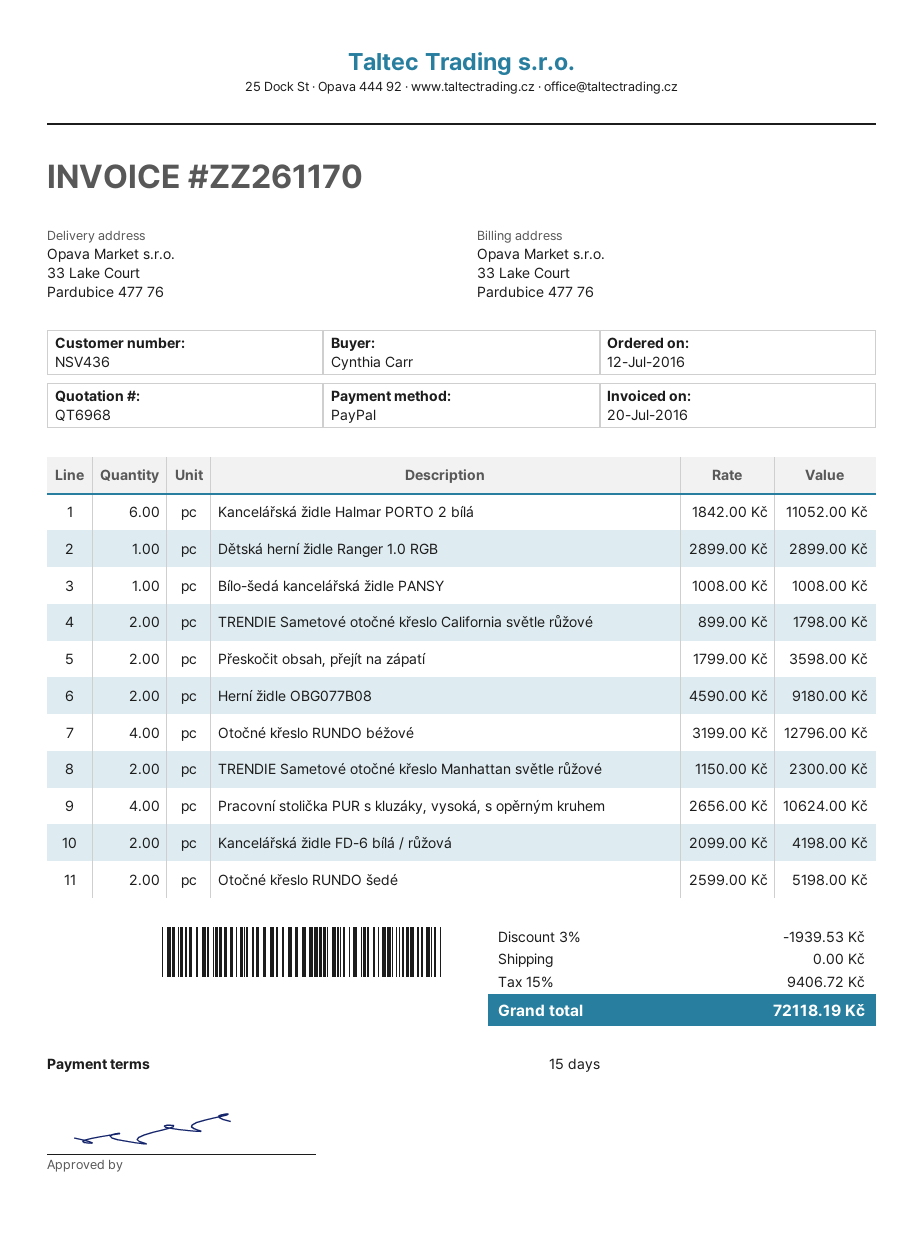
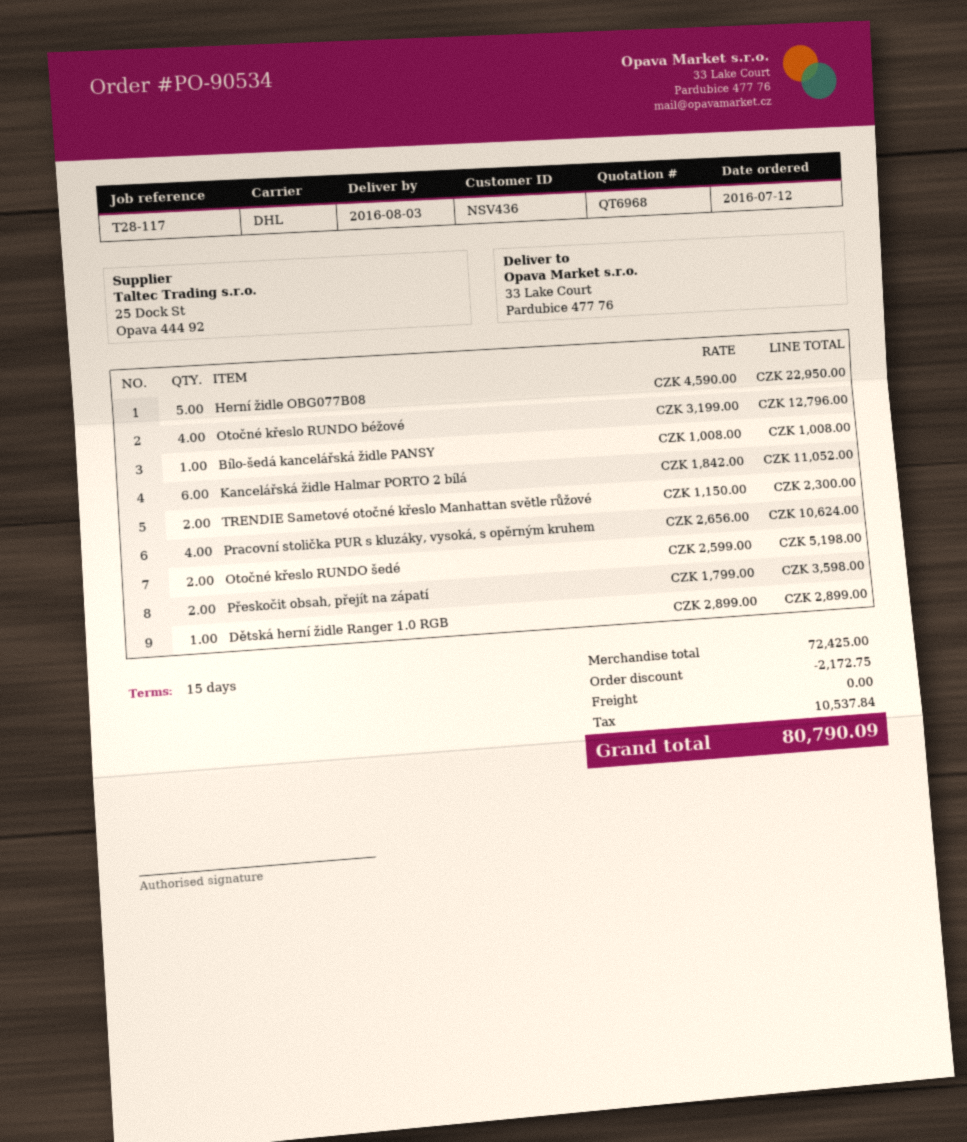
TRENDIE Sametové otočné křeslo California světle růžové: 2 x 899.00 = 1798.00 -> none
Herní židle OBG077B08: 2 x 4590.00 = 9180.00 -> 5 x 4590.00 = 22950.00
Kancelářská židle FD-6 bílá / růžová: 2 x 2099.00 = 4198.00 -> none
discount: 1939.53 -> 2172.75
tax: 9406.72 -> 10537.84
total: 72118.19 -> 80790.09

